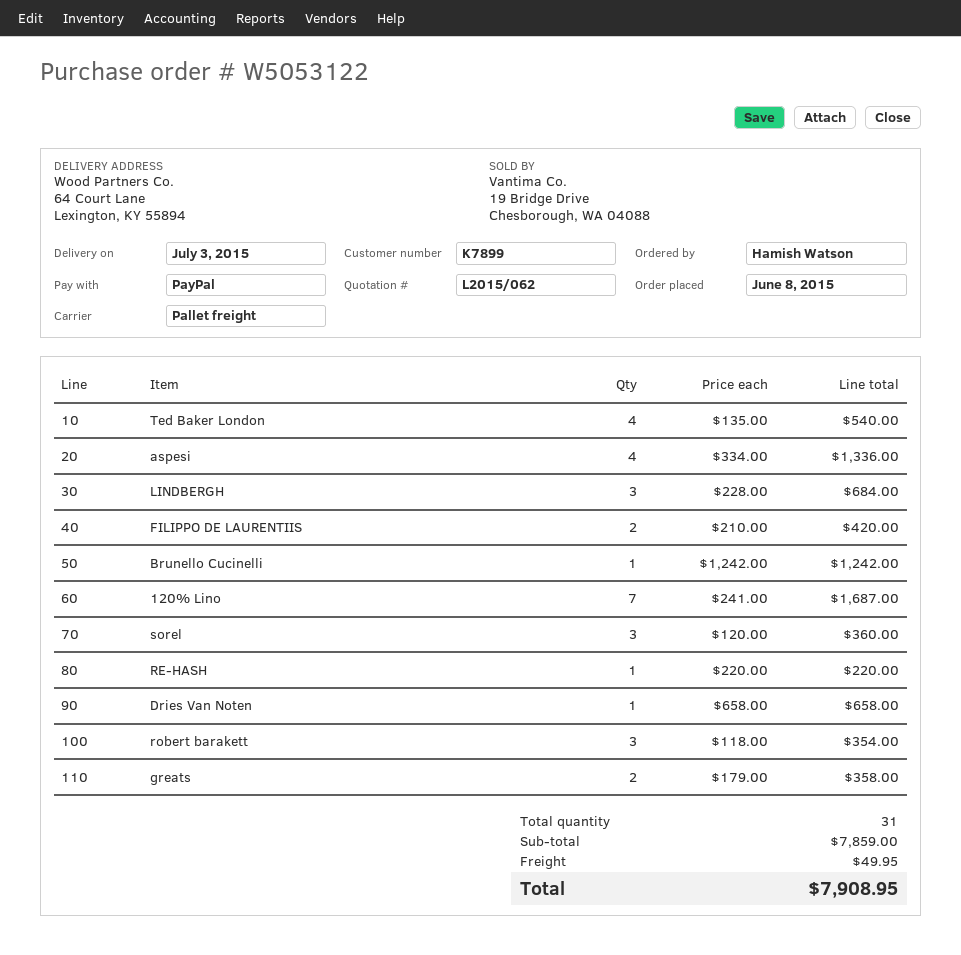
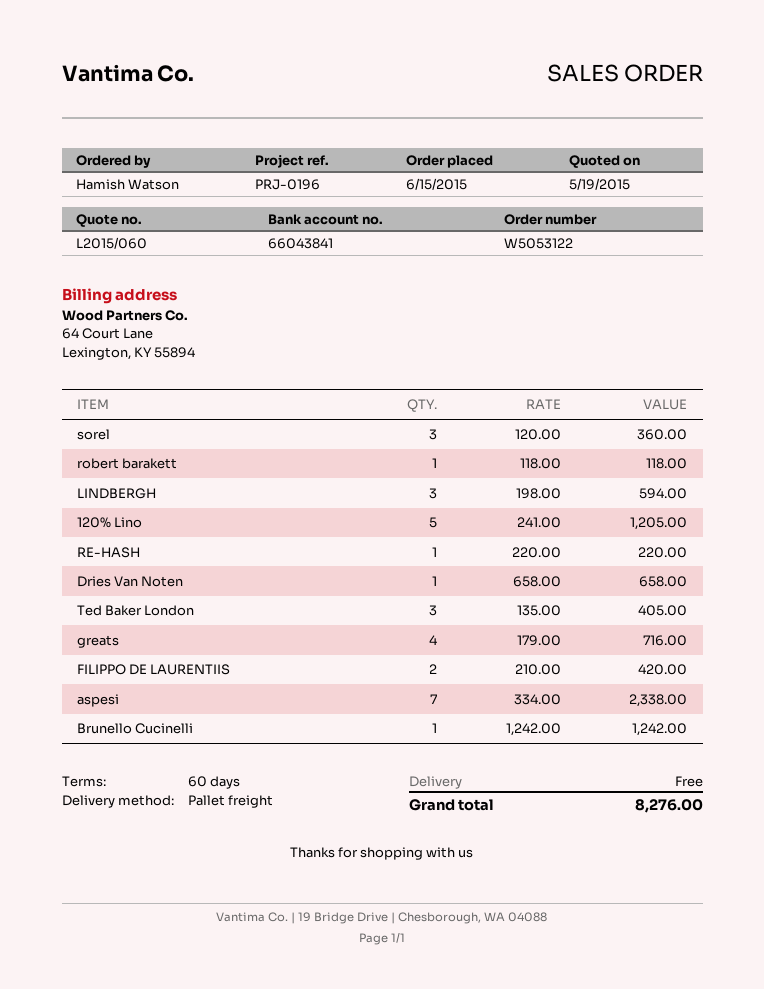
quote number: L2015/062 -> L2015/060
order date: 2015-06-08 -> 2015-06-15
Ted Baker London: 4 x 135.00 = 540.00 -> 3 x 135.00 = 405.00
aspesi: 4 x 334.00 = 1336.00 -> 7 x 334.00 = 2338.00
LINDBERGH: 3 x 228.00 = 684.00 -> 3 x 198.00 = 594.00
120% Lino: 7 x 241.00 = 1687.00 -> 5 x 241.00 = 1205.00
robert barakett: 3 x 118.00 = 354.00 -> 1 x 118.00 = 118.00
greats: 2 x 179.00 = 358.00 -> 4 x 179.00 = 716.00
shipping: 49.95 -> 0.00
total: 7908.95 -> 8276.00

